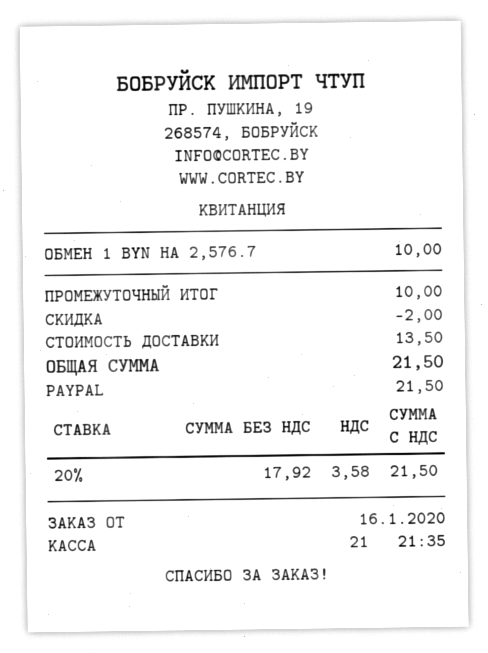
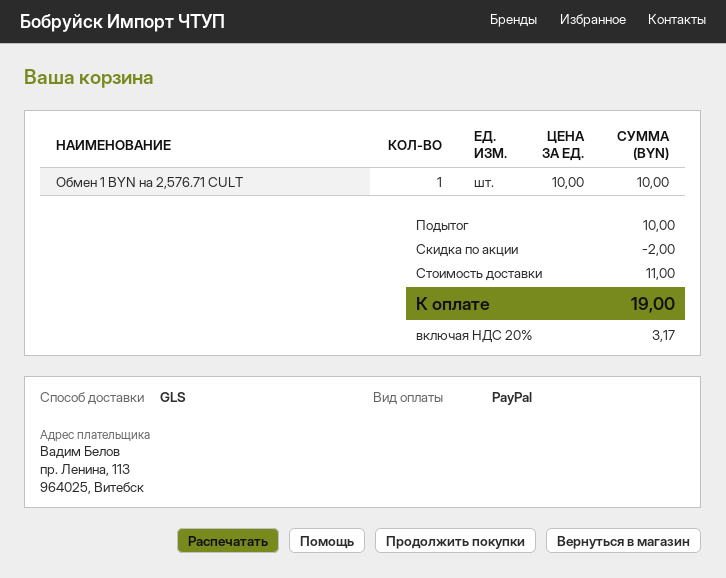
shipping: 13.50 -> 11.00
tax: 20% = 3.58 -> 20% = 3.17
total: 21.50 -> 19.00

